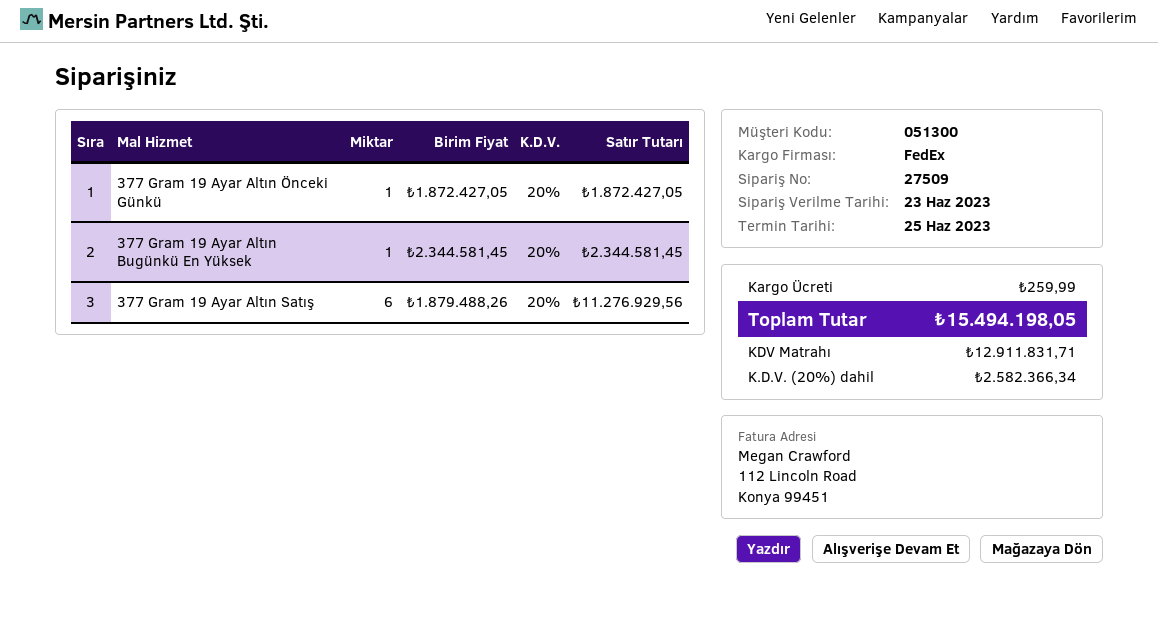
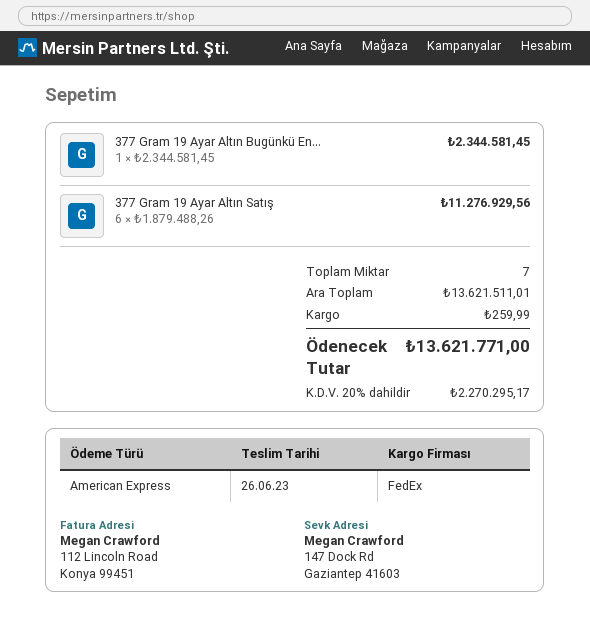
delivery date: 2023-06-25 -> 2023-06-26
377 Gram 19 Ayar Altın Önceki Günkü: 1 x 1872427.05 = 1872427.05 -> none
tax: 20% = 2582366.34 -> 20% = 2270295.17
total: 15494198.05 -> 13621771.00

